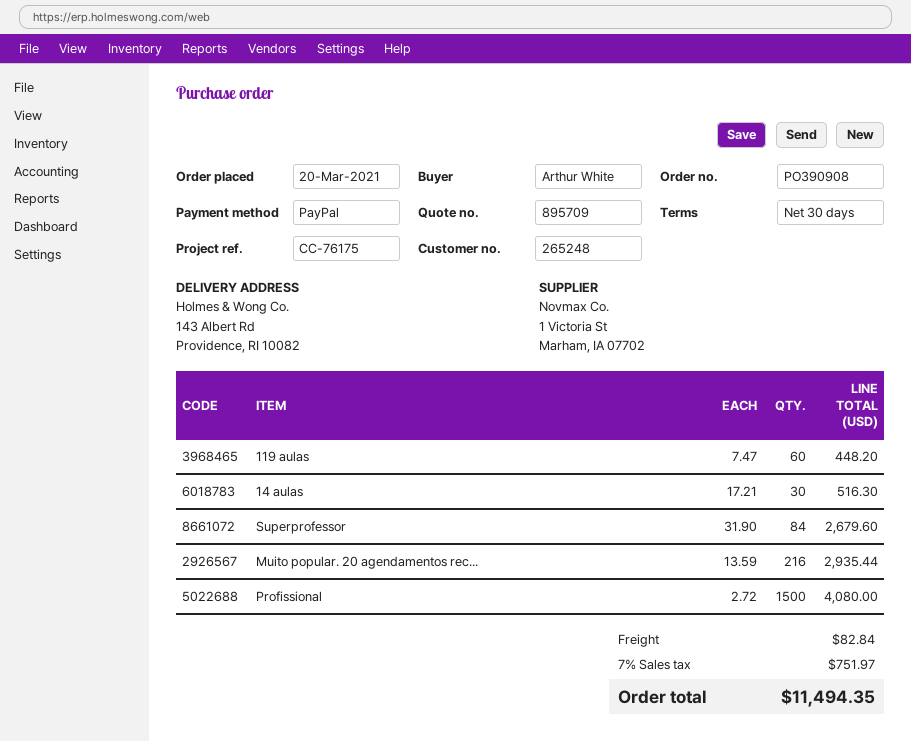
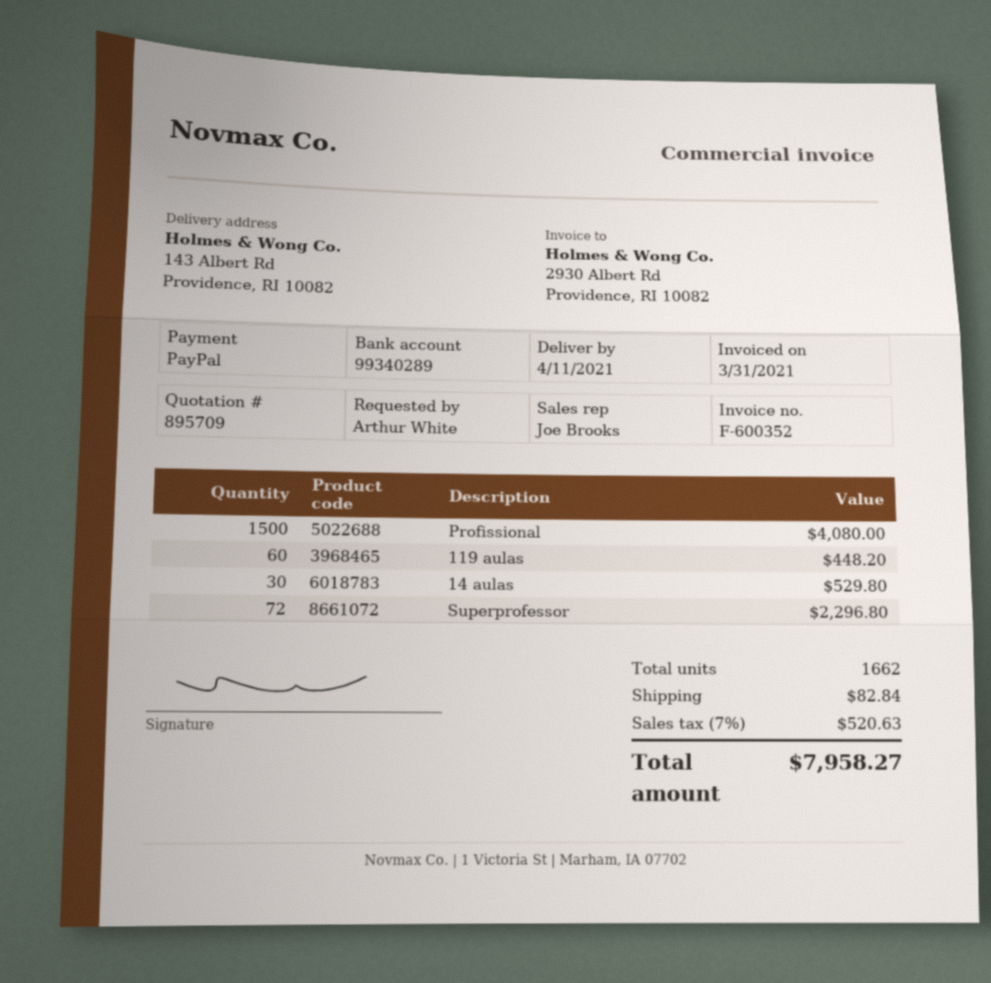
14 aulas: 30 for 516.30 -> 30 for 529.80
Superprofessor: 84 for 2679.60 -> 72 for 2296.80
Muito popular. 20 agendamentos rec...: 216 for 2935.44 -> none
tax: 7% = 751.97 -> 7% = 520.63
total: 11494.35 -> 7958.27

